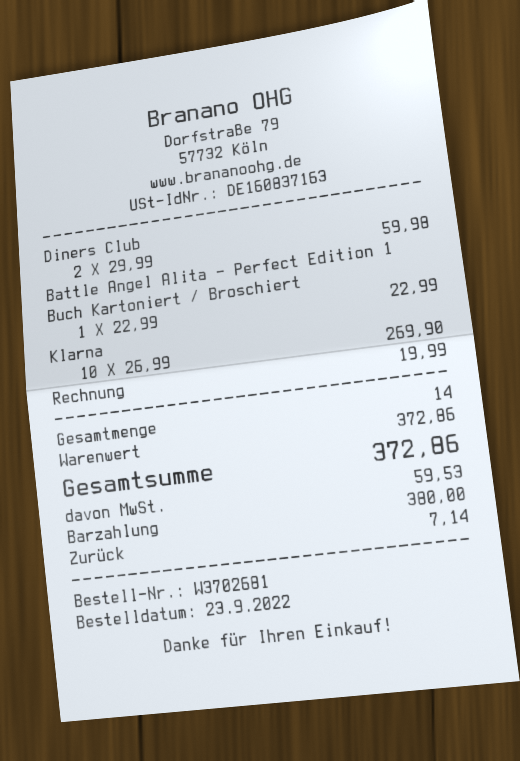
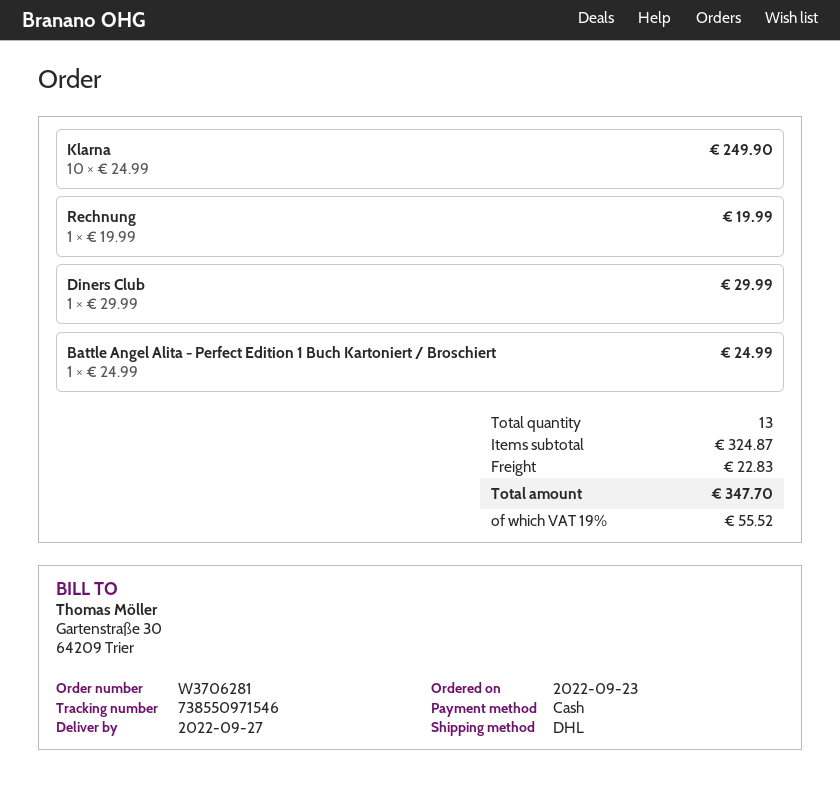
order number: W3702681 -> W3706281
Diners Club: 2 x 29.99 = 59.98 -> 1 x 29.99 = 29.99
Battle Angel Alita - Perfect Edition 1 Buch Kartoniert / Broschiert: 1 x 22.99 = 22.99 -> 1 x 24.99 = 24.99
Klarna: 10 x 26.99 = 269.90 -> 10 x 24.99 = 249.90
total quantity: 14 -> 13
subtotal: 372.86 -> 324.87
shipping: none -> 22.83
tax: 59.53 -> 55.52
total: 372.86 -> 347.70

